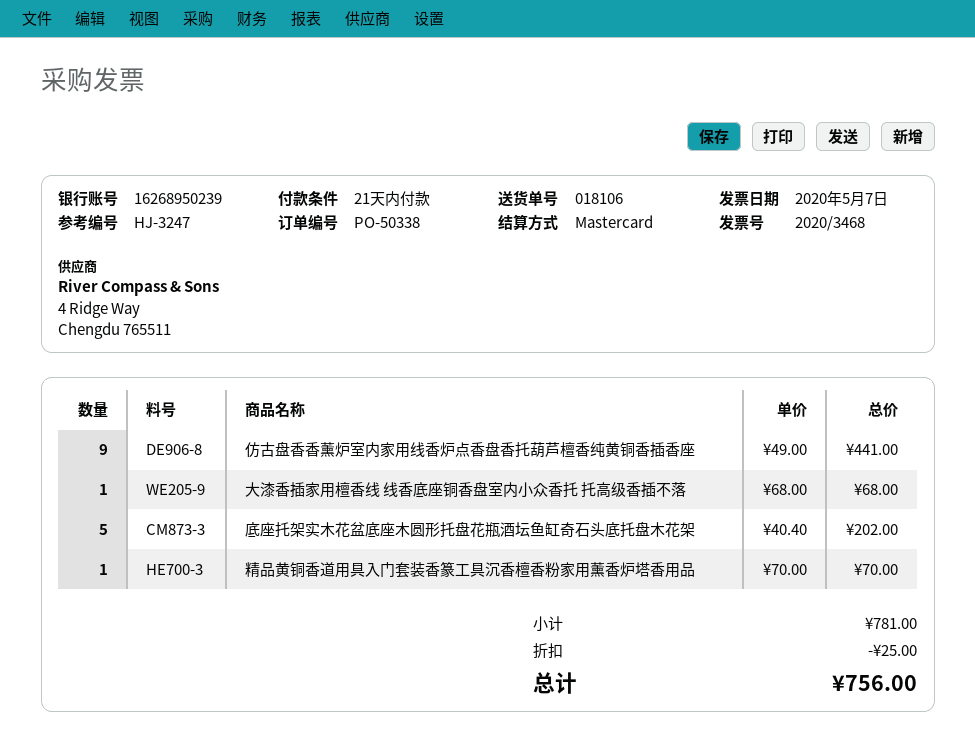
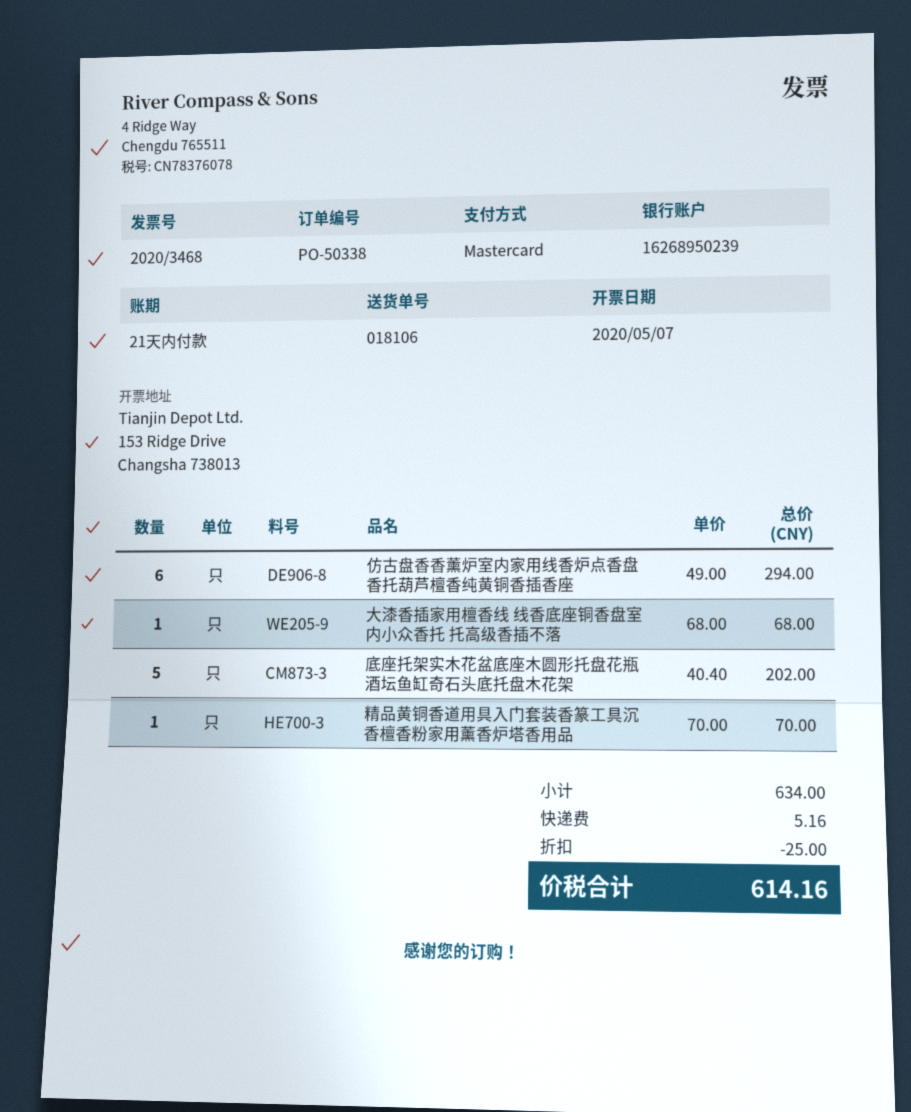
仿古盘香香薰炉室内家用线香炉点香盘香托葫芦檀香纯黄铜香插香座: 9 x 49.00 = 441.00 -> 6 x 49.00 = 294.00
subtotal: 781.00 -> 634.00
shipping: none -> 5.16
total: 756.00 -> 614.16

